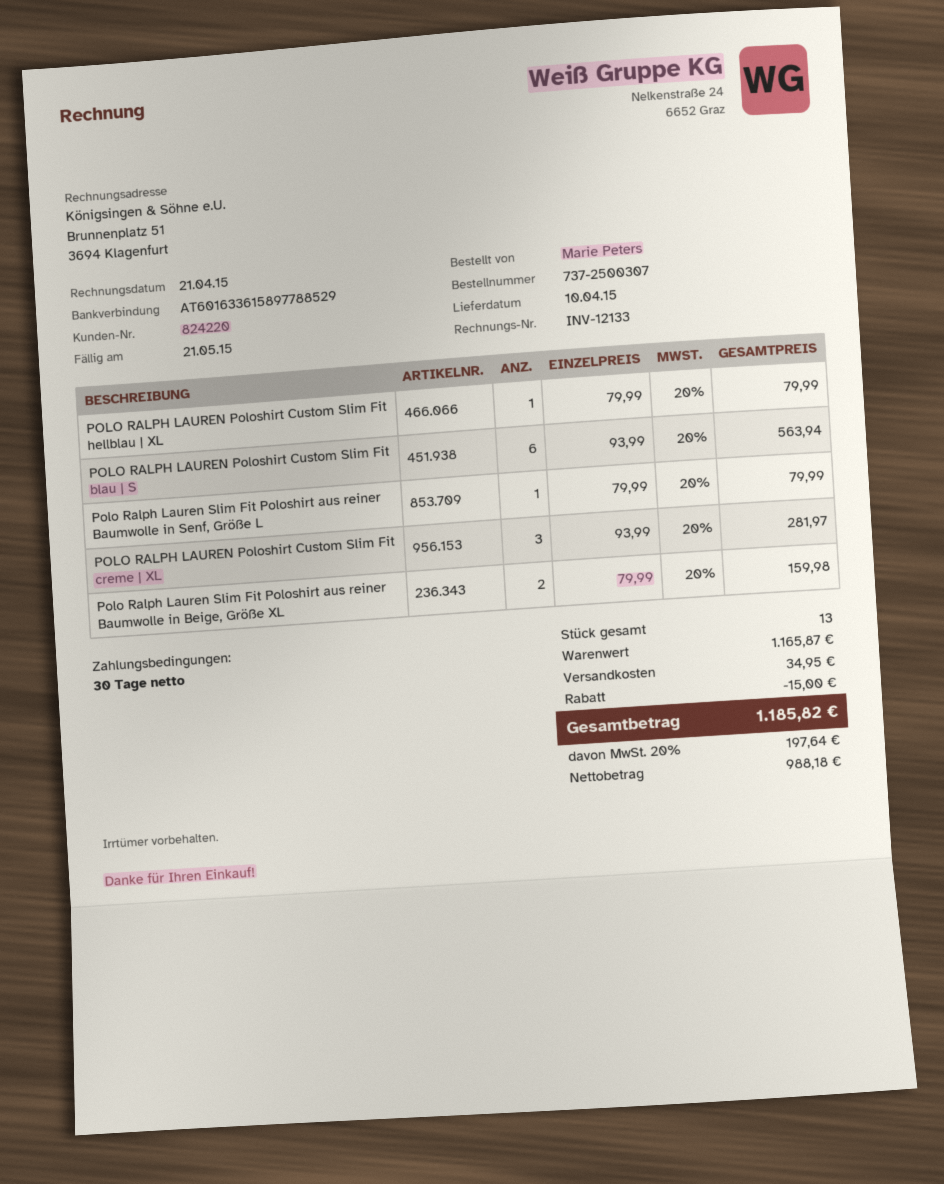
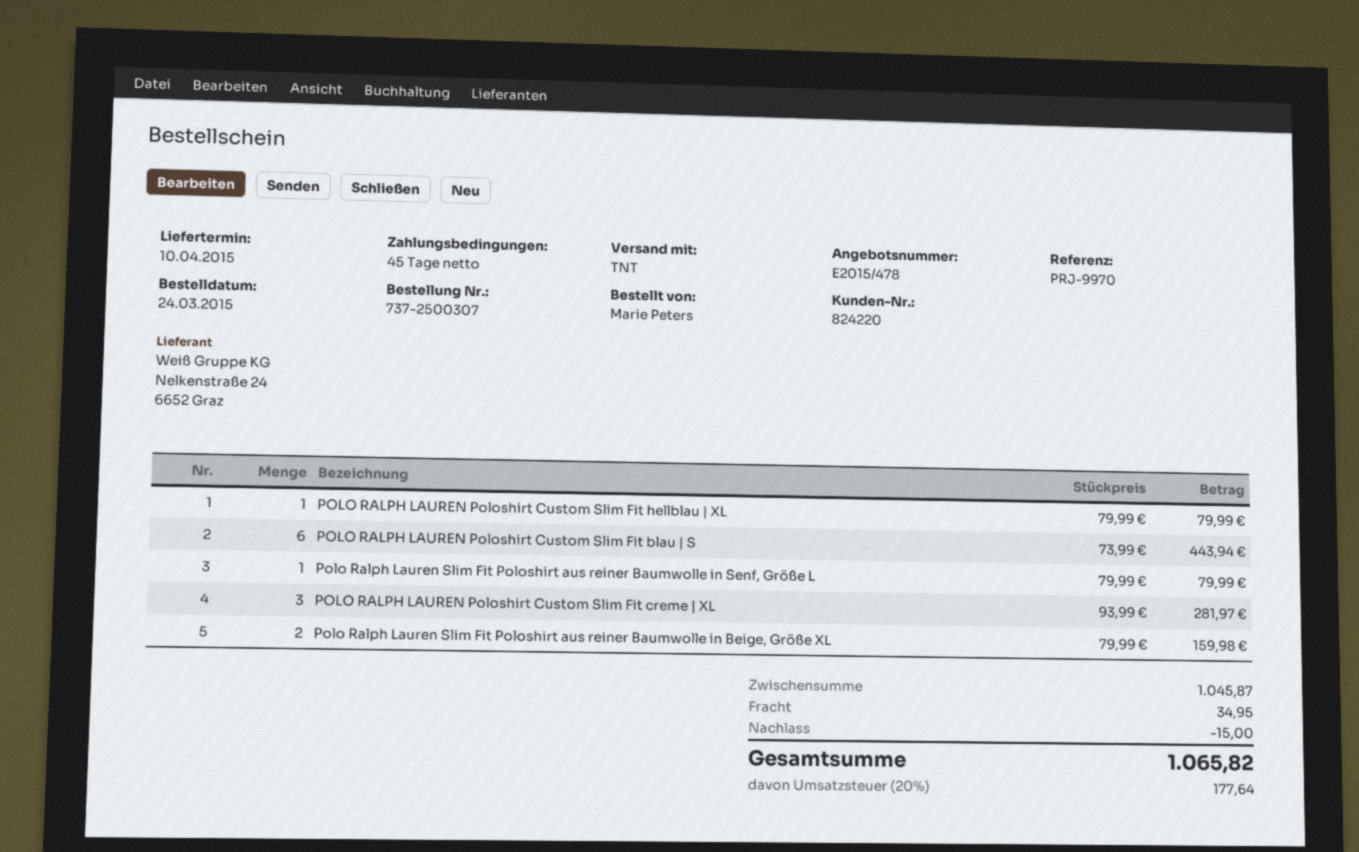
payment terms: 30 days -> 45 days
POLO RALPH LAUREN Poloshirt Custom Slim Fit blau | S: 6 x 93.99 = 563.94 -> 6 x 73.99 = 443.94
subtotal: 1165.87 -> 1045.87
tax: 20% = 197.64 -> 20% = 177.64
total: 1185.82 -> 1065.82

